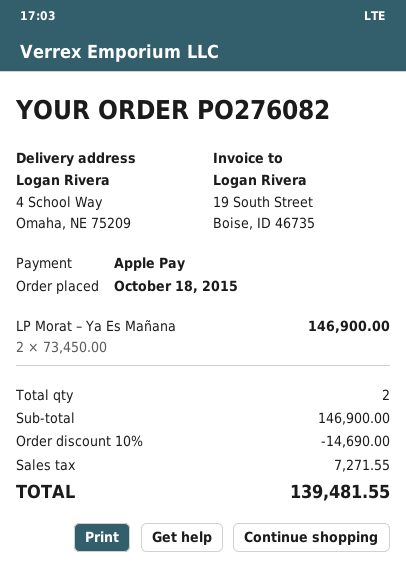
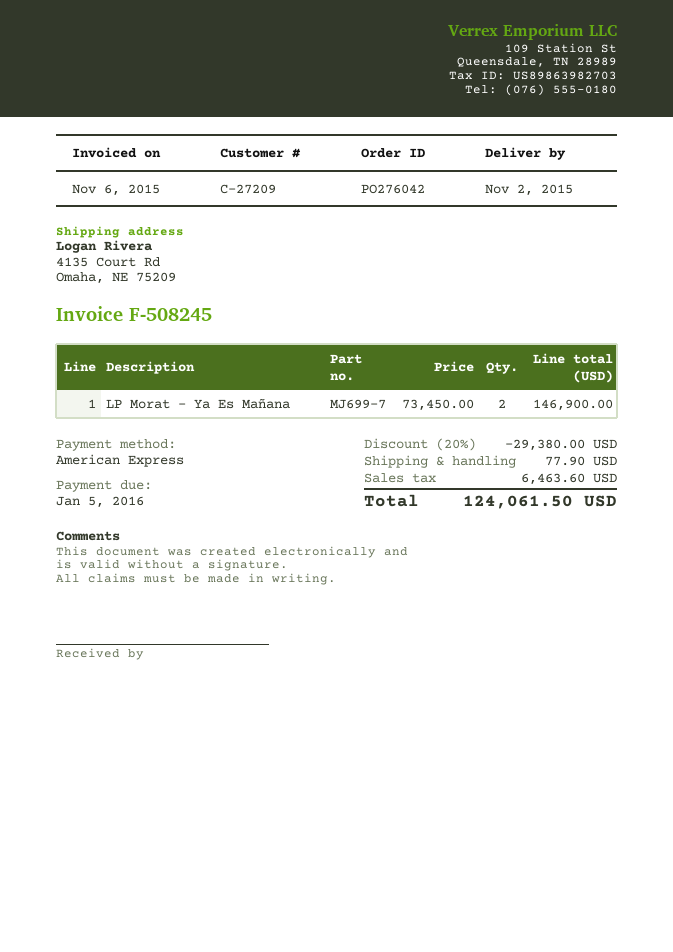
order number: PO276082 -> PO276042
payment method: Apple Pay -> American Express
ship to: 4 School Way, Omaha, NE 75209 -> 4135 Court Rd, Omaha, NE 75209
discount: 10% = 14690.00 -> 20% = 29380.00
shipping: none -> 77.90
tax: 7271.55 -> 6463.60
total: 139481.55 -> 124061.50

